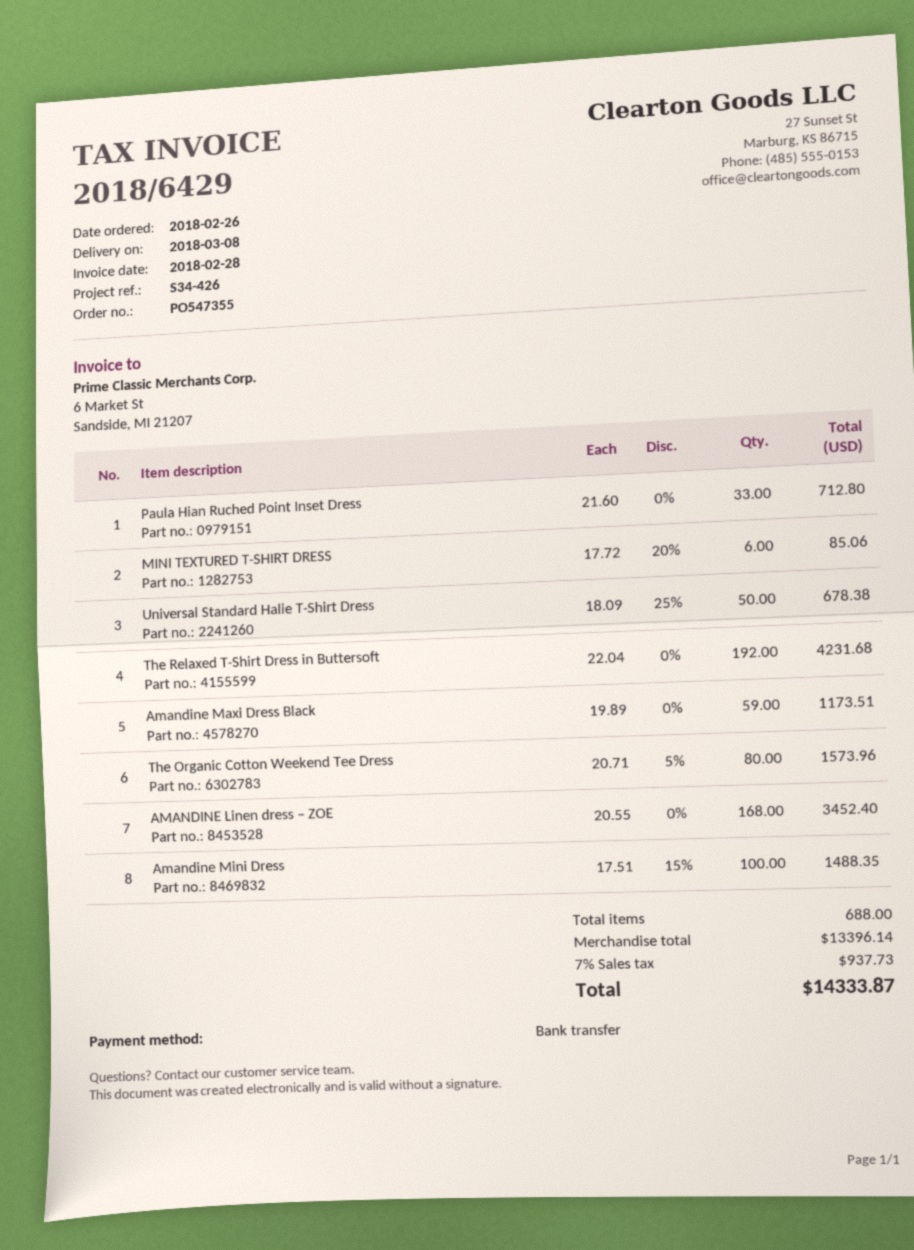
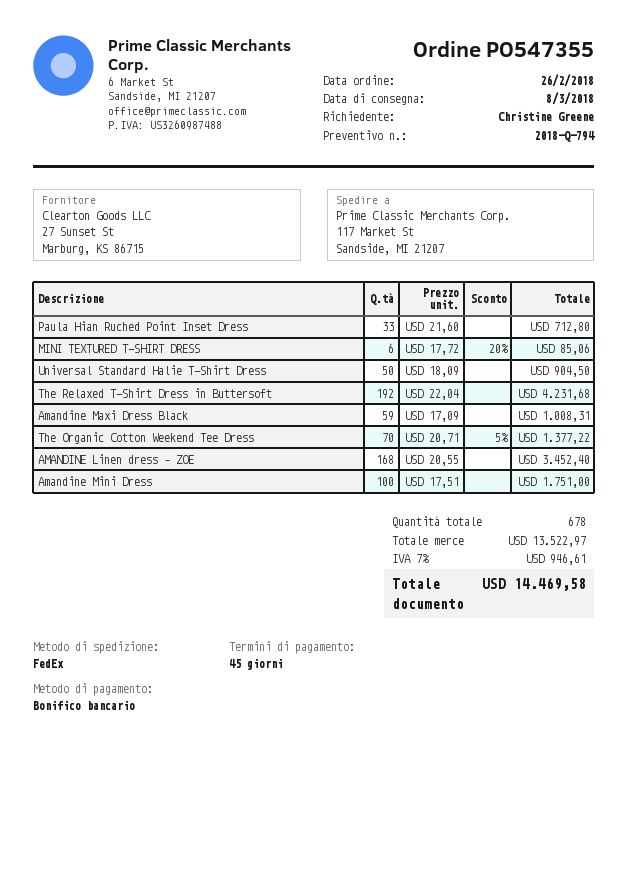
Universal Standard Halie T-Shirt Dress: 50 x 18.09 - 25% = 678.38 -> 50 x 18.09 = 904.50
Amandine Maxi Dress Black: 59 x 19.89 = 1173.51 -> 59 x 17.09 = 1008.31
The Organic Cotton Weekend Tee Dress: 80 x 20.71 - 5% = 1573.96 -> 70 x 20.71 - 5% = 1377.22
Amandine Mini Dress: 100 x 17.51 - 15% = 1488.35 -> 100 x 17.51 = 1751.00
total quantity: 688 -> 678
subtotal: 13396.14 -> 13522.97
tax: 7% = 937.73 -> 7% = 946.61
total: 14333.87 -> 14469.58

